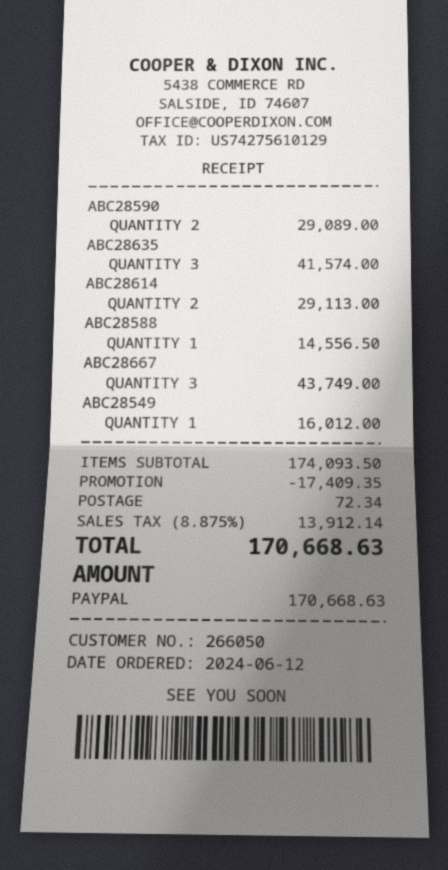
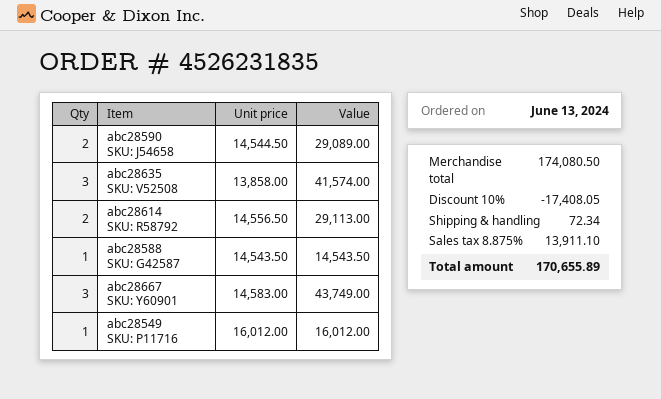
order date: 2024-06-12 -> 2024-06-13
ABC28588: 1 for 14556.50 -> 1 for 14543.50
subtotal: 174093.50 -> 174080.50
discount: 17409.35 -> 17408.05
tax: 8.875% = 13912.14 -> 8.875% = 13911.10
total: 170668.63 -> 170655.89

